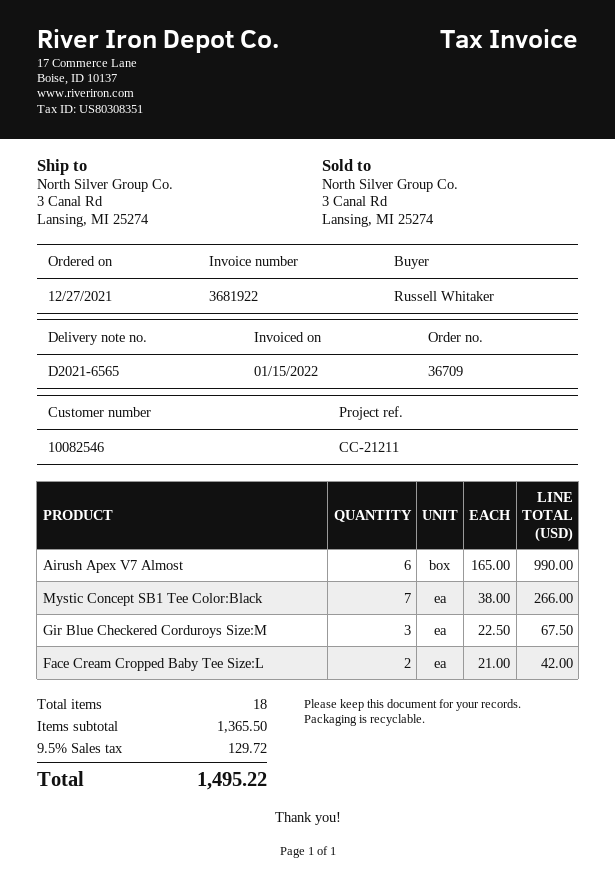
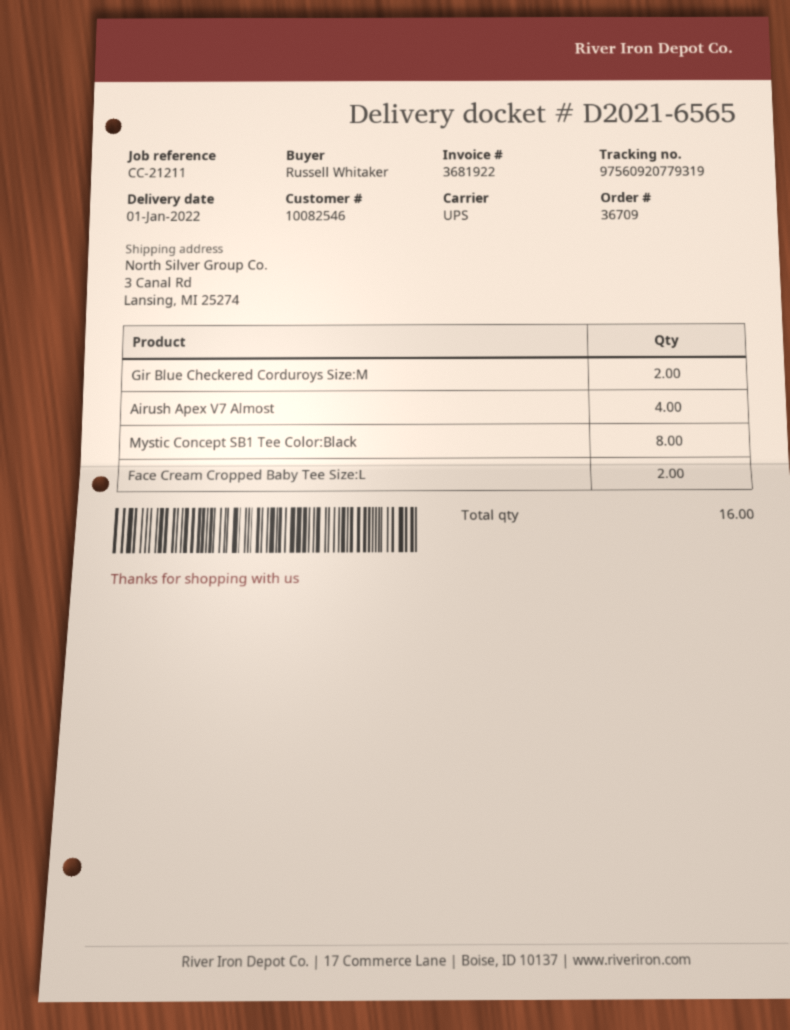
Airush Apex V7 Almost: 6 -> 4
Mystic Concept SB1 Tee Color:Black: 7 -> 8
Gir Blue Checkered Corduroys Size:M: 3 -> 2
total quantity: 18 -> 16

